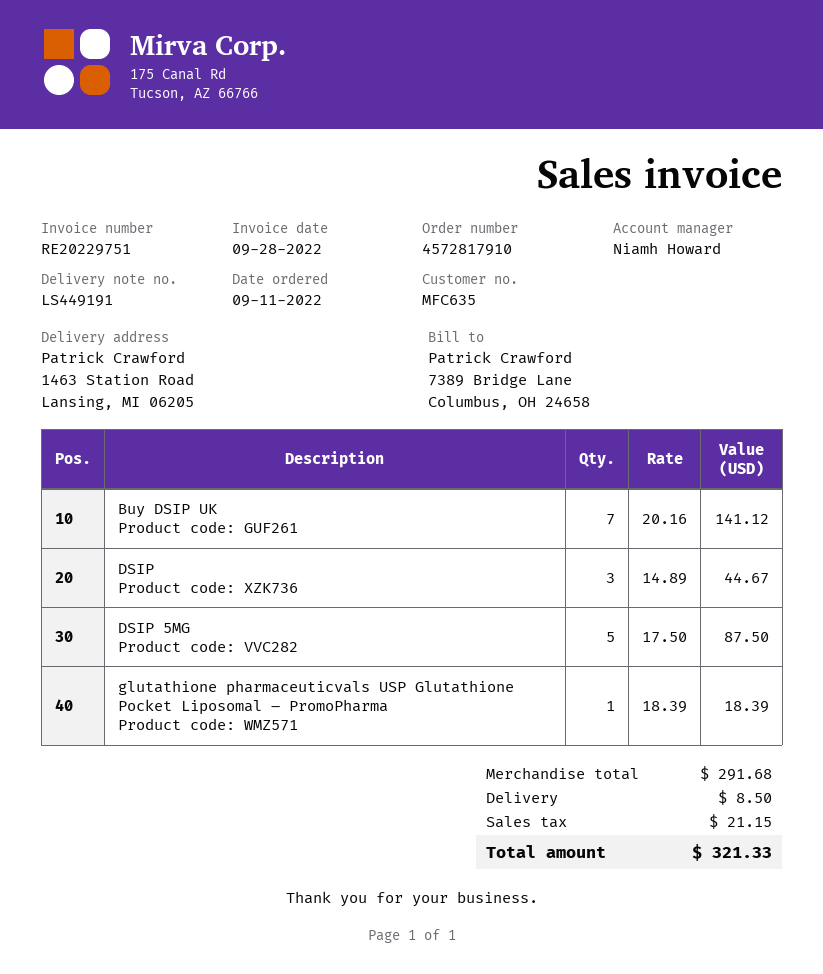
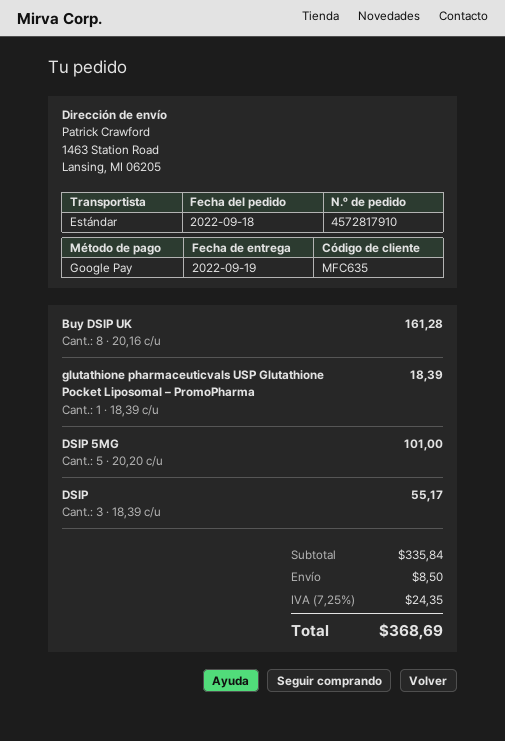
order date: 2022-09-11 -> 2022-09-18
Buy DSIP UK: 7 x 20.16 = 141.12 -> 8 x 20.16 = 161.28
DSIP: 3 x 14.89 = 44.67 -> 3 x 18.39 = 55.17
DSIP 5MG: 5 x 17.50 = 87.50 -> 5 x 20.20 = 101.00
subtotal: 291.68 -> 335.84
tax: 21.15 -> 24.35
total: 321.33 -> 368.69

